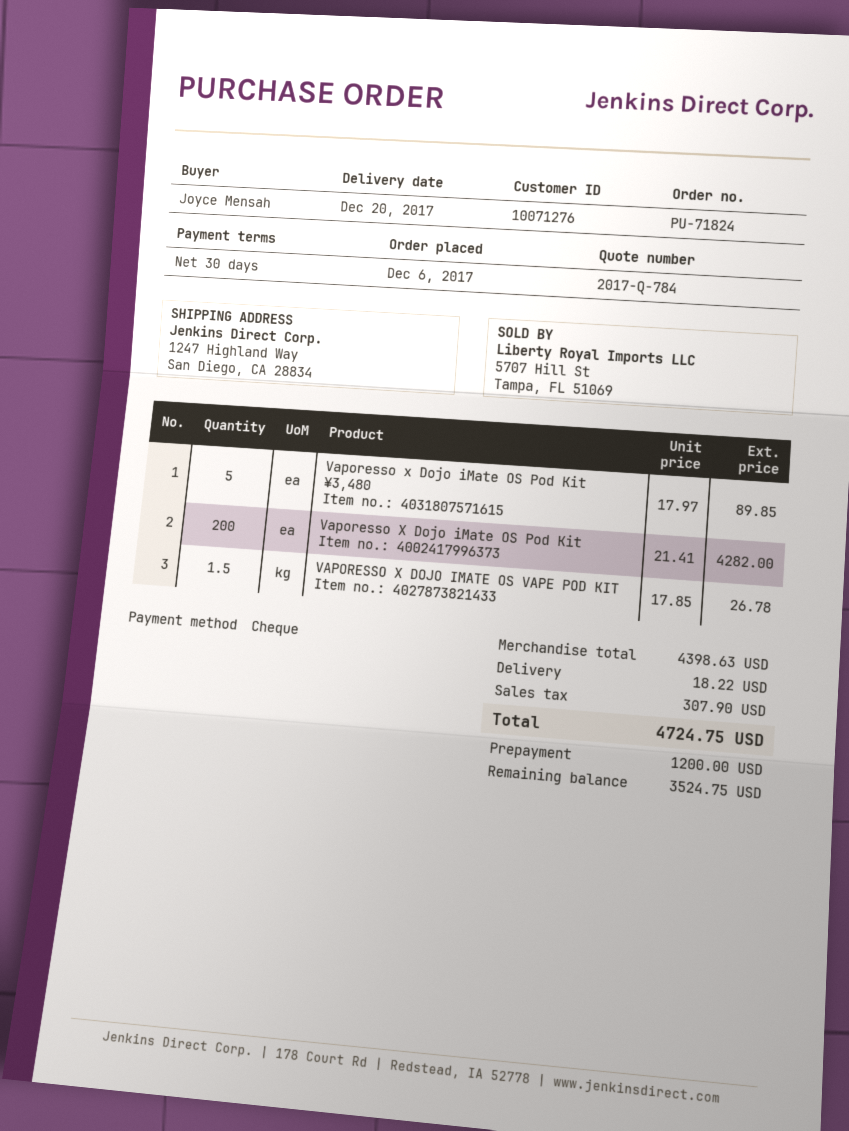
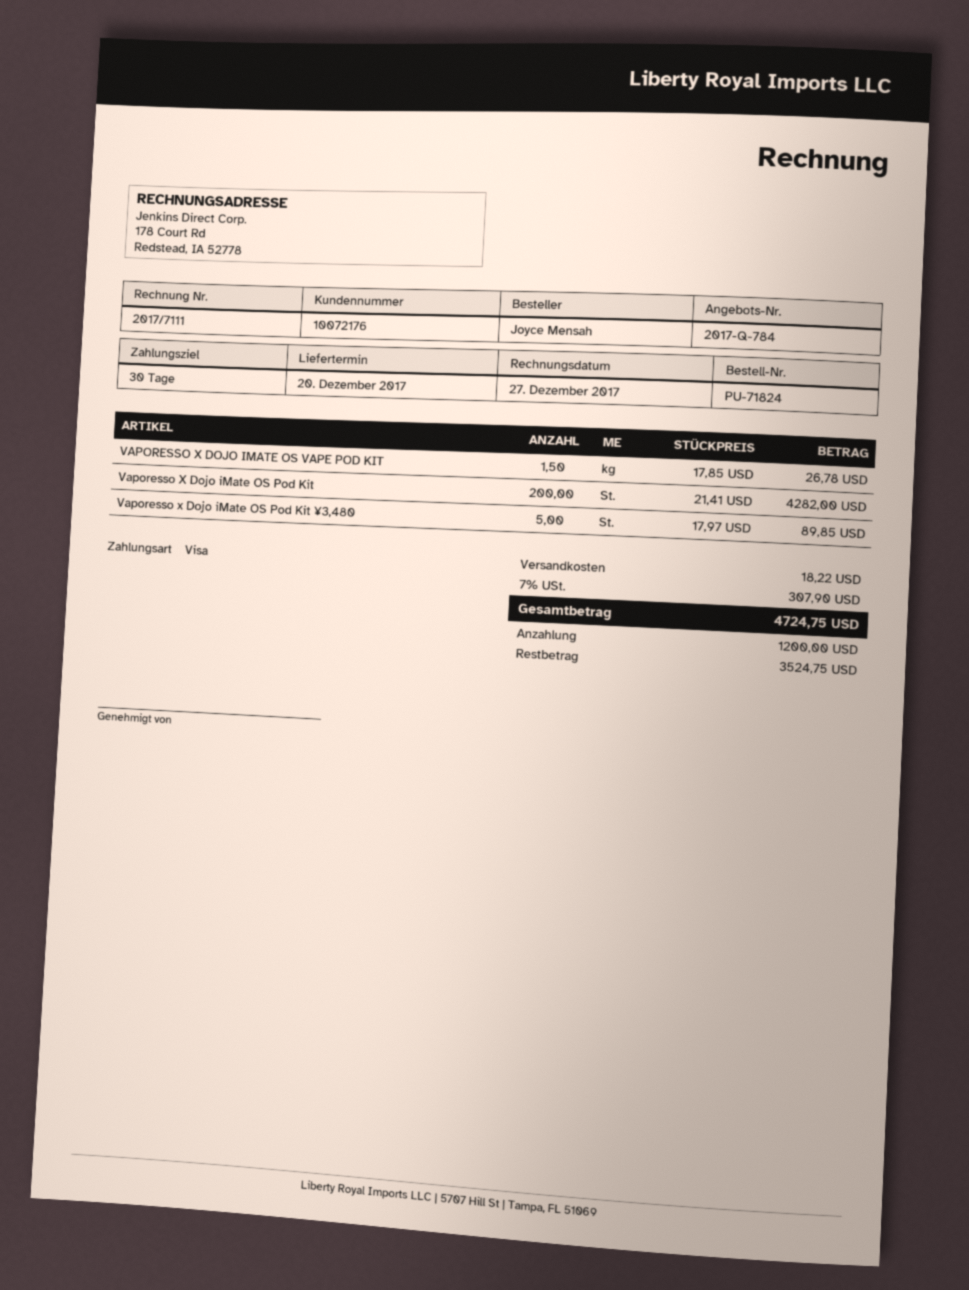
customer number: 10071276 -> 10072176
payment method: cheque -> Visa

